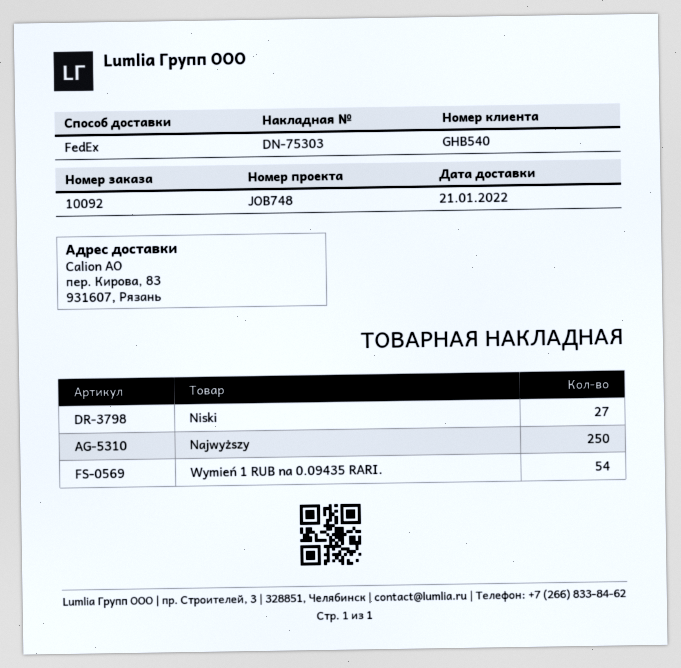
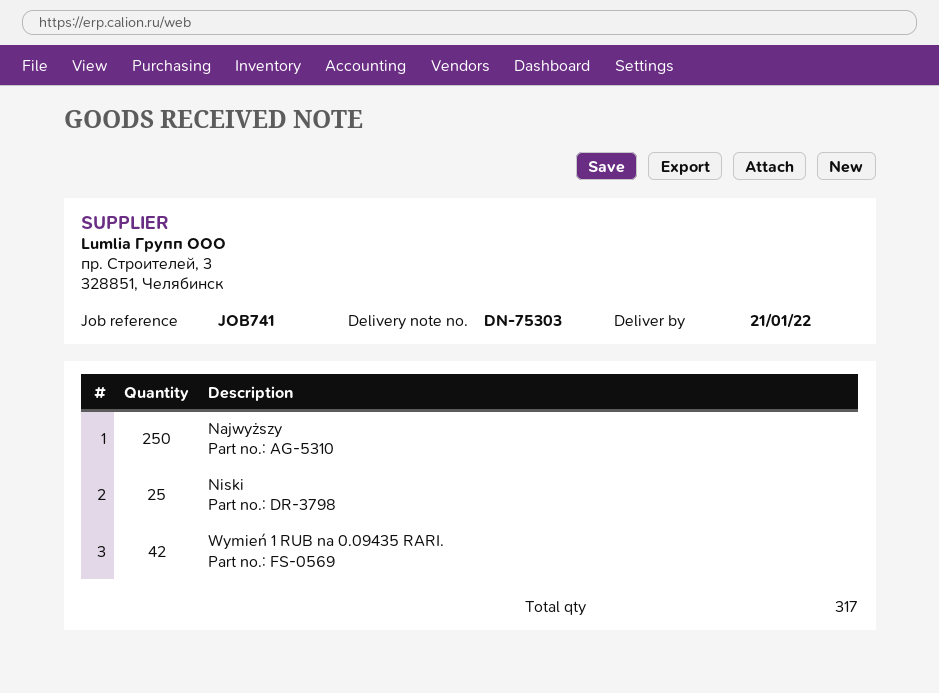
reference: JOB748 -> JOB741
Niski: 27 -> 25
Wymień 1 RUB na 0.09435 RARI.: 54 -> 42

